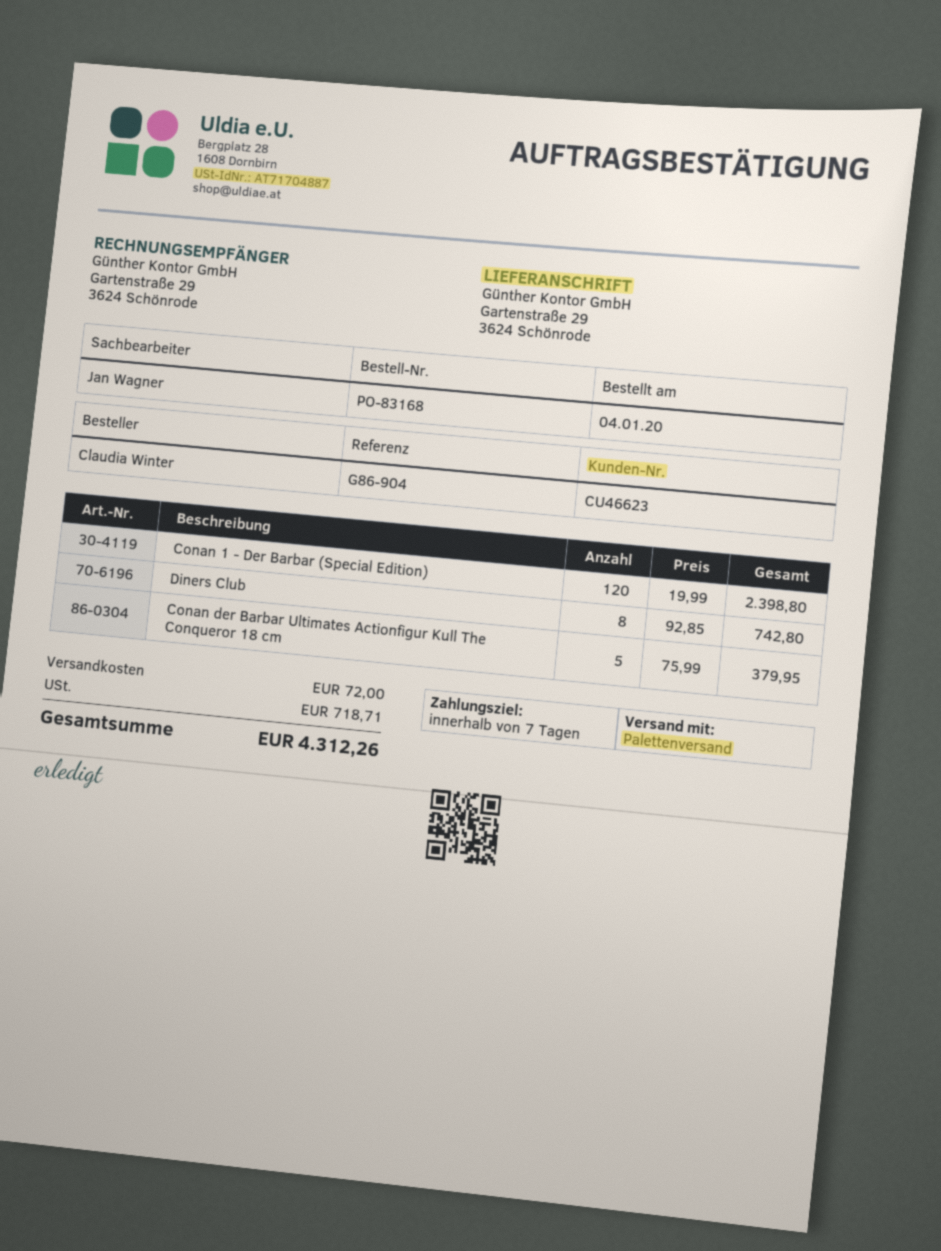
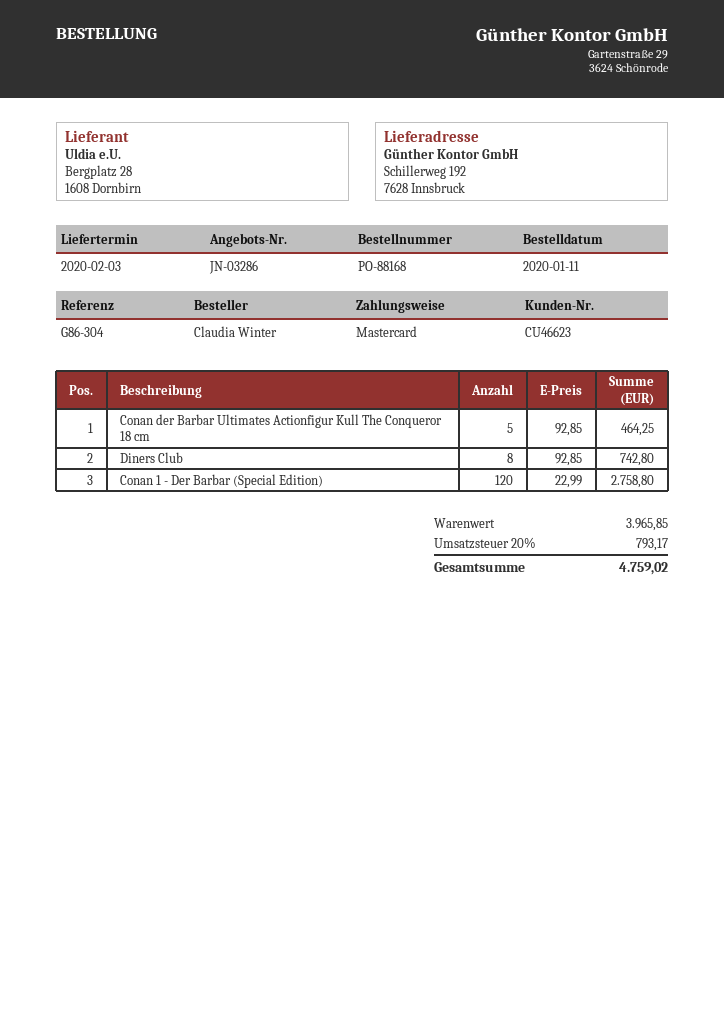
order number: PO-83168 -> PO-88168
order date: 2020-01-04 -> 2020-01-11
reference: G86-904 -> G86-304
ship to: Gartenstraße 29, 3624 Schönrode -> Schillerweg 192, 7628 Innsbruck
Conan 1 - Der Barbar (Special Edition): 120 x 19.99 = 2398.80 -> 120 x 22.99 = 2758.80
Conan der Barbar Ultimates Actionfigur Kull The Conqueror 18 cm: 5 x 75.99 = 379.95 -> 5 x 92.85 = 464.25
shipping: 72.00 -> none
tax: 718.71 -> 793.17
total: 4312.26 -> 4759.02

